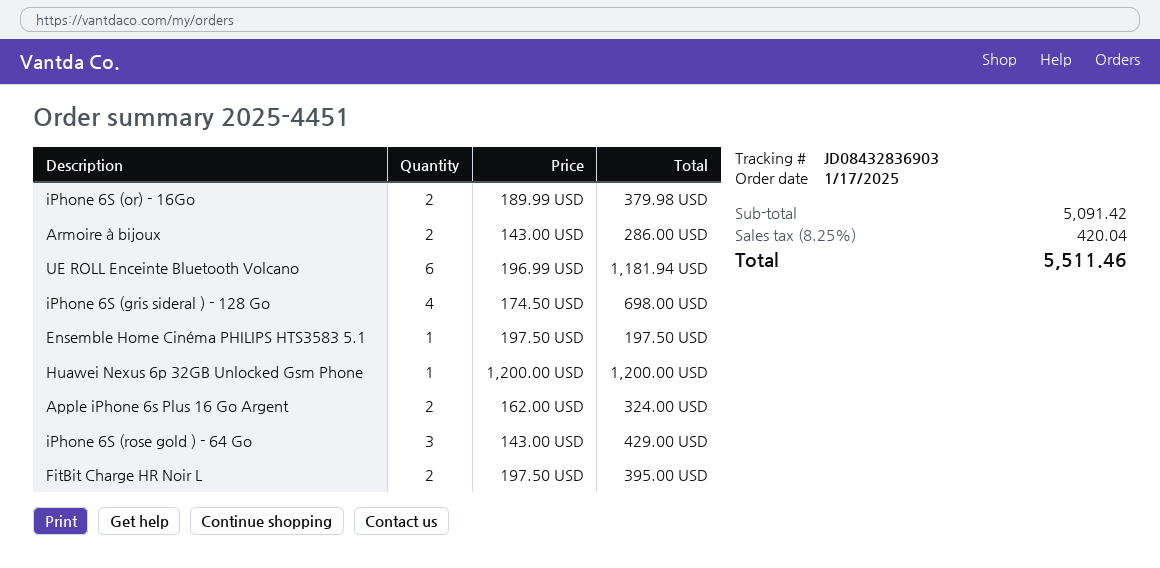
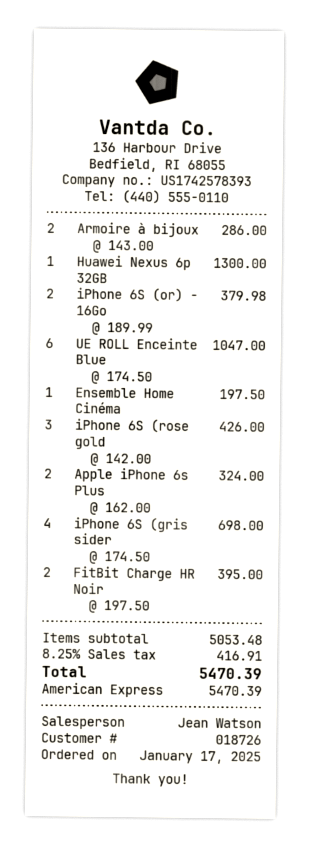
UE ROLL Enceinte Bluetooth Volcano: 6 x 196.99 = 1181.94 -> 6 x 174.50 = 1047.00
Huawei Nexus 6p 32GB Unlocked Gsm Phone: 1 x 1200.00 = 1200.00 -> 1 x 1300.00 = 1300.00
iPhone 6S (rose gold ) - 64 Go: 3 x 143.00 = 429.00 -> 3 x 142.00 = 426.00
subtotal: 5091.42 -> 5053.48
tax: 8.25% = 420.04 -> 8.25% = 416.91
total: 5511.46 -> 5470.39

